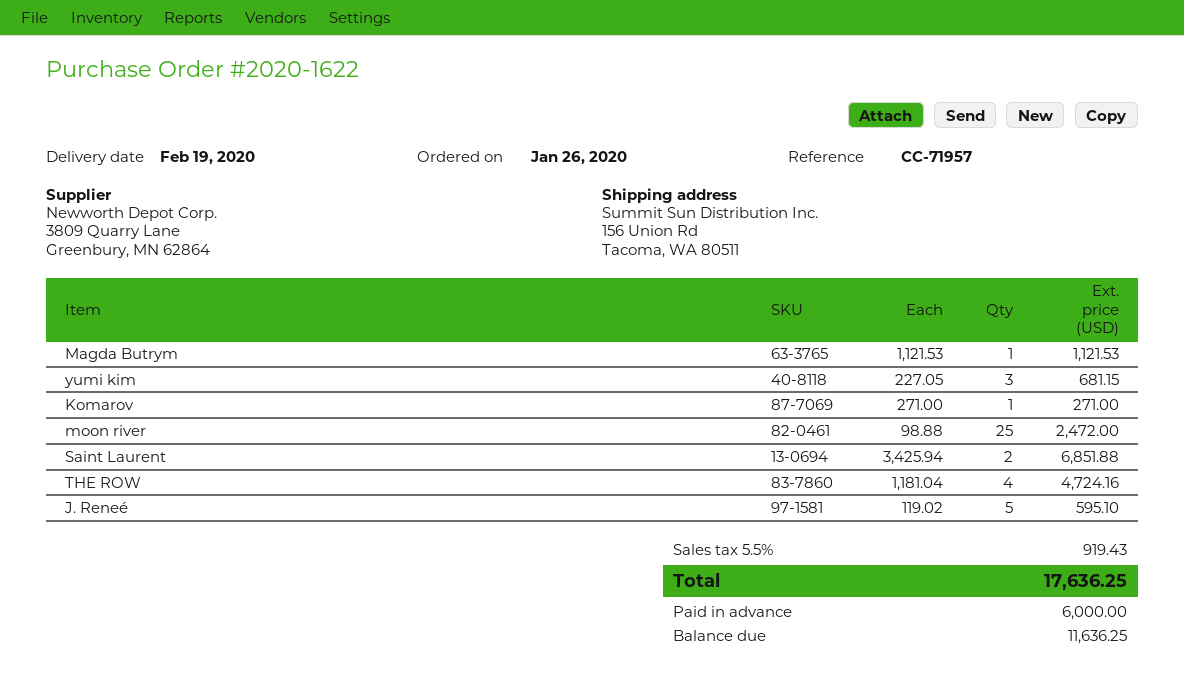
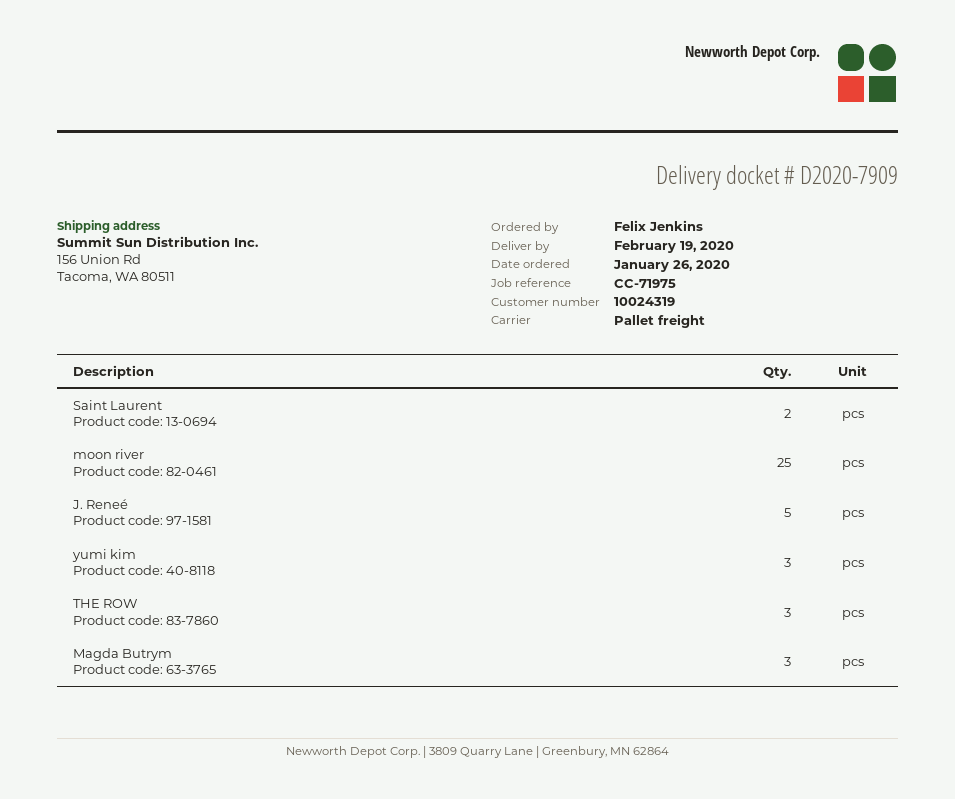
reference: CC-71957 -> CC-71975
Magda Butrym: 1 -> 3
Komarov: 1 -> none
THE ROW: 4 -> 3

